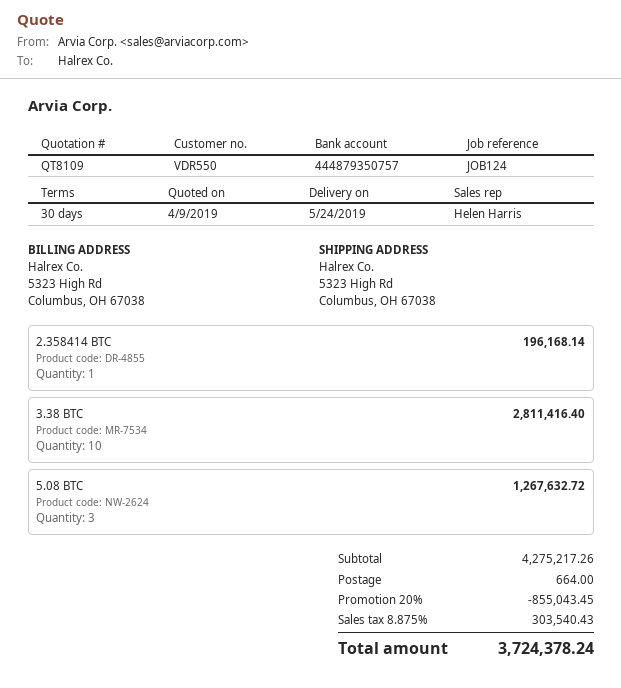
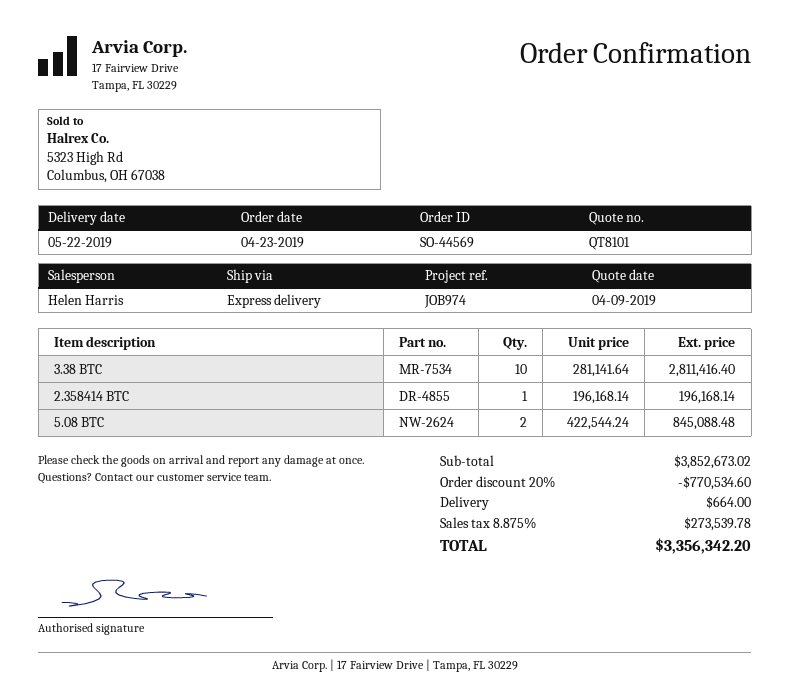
quote number: QT8109 -> QT8101
delivery date: 2019-05-24 -> 2019-05-22
reference: JOB124 -> JOB974
5.08 BTC: 3 for 1267632.72 -> 2 for 845088.48
subtotal: 4275217.26 -> 3852673.02
discount: 20% = 855043.45 -> 20% = 770534.60
tax: 8.875% = 303540.43 -> 8.875% = 273539.78
total: 3724378.24 -> 3356342.20

